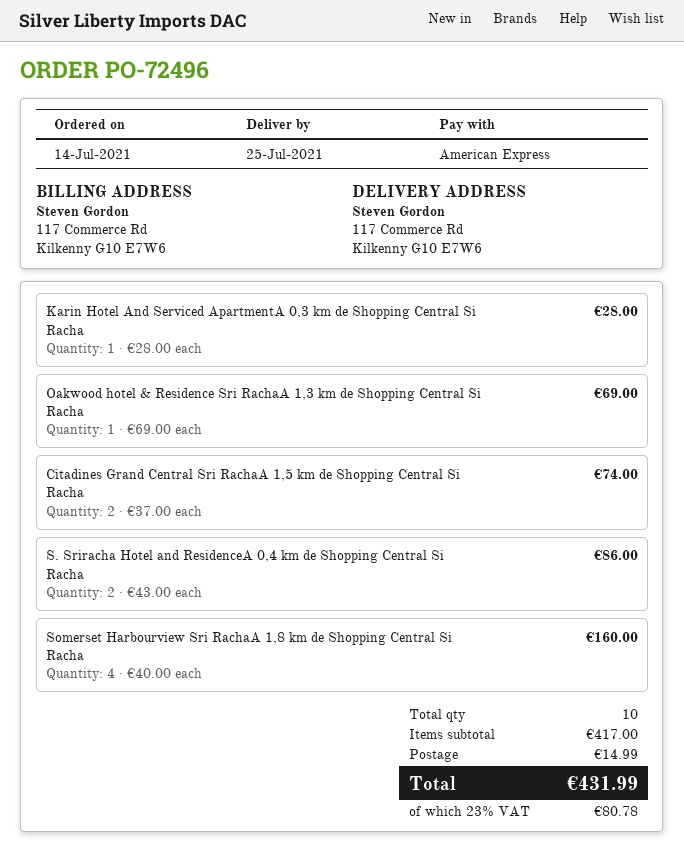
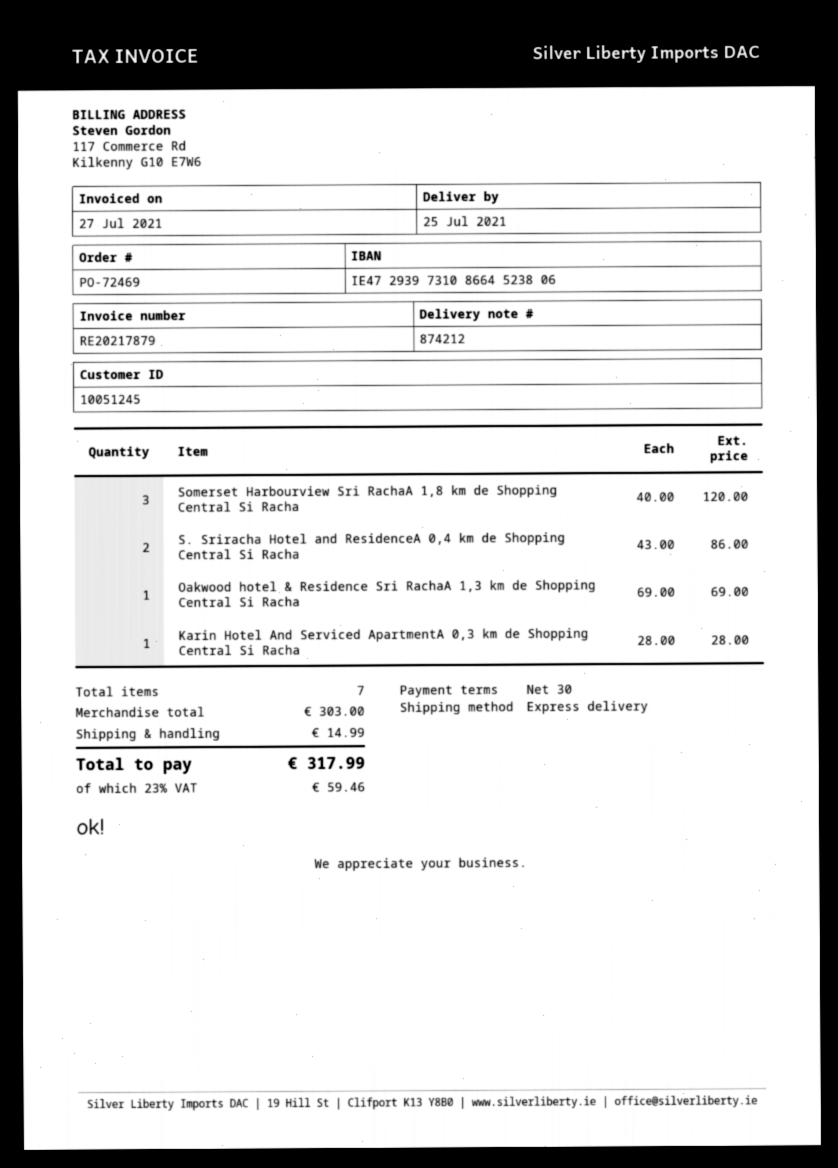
order number: PO-72496 -> PO-72469
Citadines Grand Central Sri RachaA 1,5 km de Shopping Central Si Racha: 2 x 37.00 = 74.00 -> none
Somerset Harbourview Sri RachaA 1,8 km de Shopping Central Si Racha: 4 x 40.00 = 160.00 -> 3 x 40.00 = 120.00
total quantity: 10 -> 7
subtotal: 417.00 -> 303.00
tax: 23% = 80.78 -> 23% = 59.46
total: 431.99 -> 317.99

